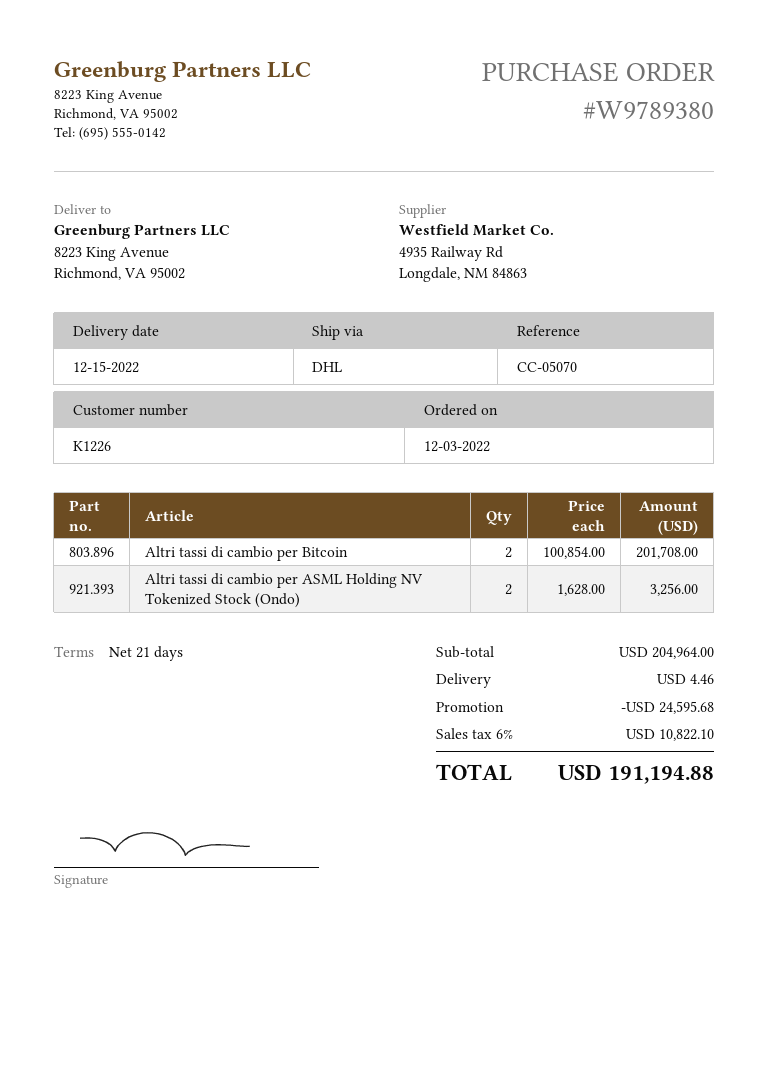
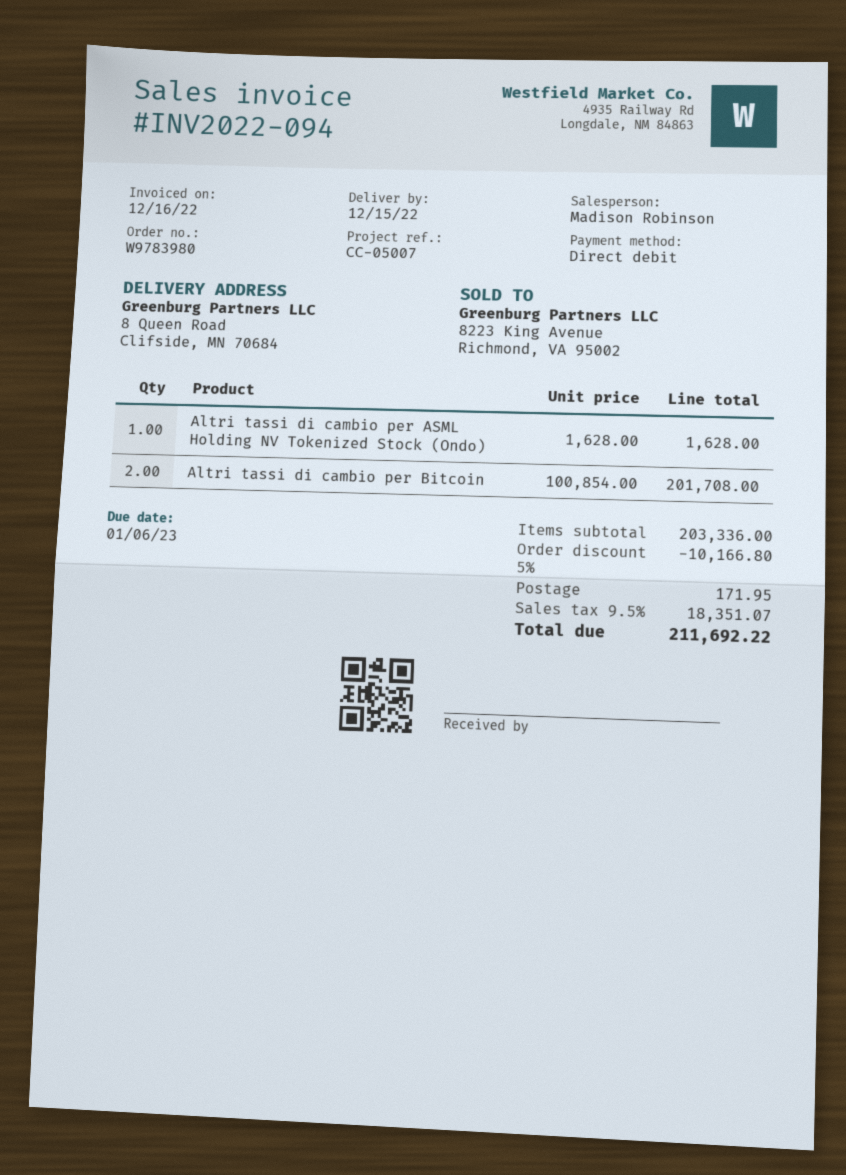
order number: W9789380 -> W9783980
reference: CC-05070 -> CC-05007
ship to: 8223 King Avenue, Richmond, VA 95002 -> 8 Queen Road, Clifside, MN 70684
Altri tassi di cambio per ASML Holding NV Tokenized Stock (Ondo): 2 x 1628.00 = 3256.00 -> 1 x 1628.00 = 1628.00
subtotal: 204964.00 -> 203336.00
discount: 24595.68 -> 10166.80
shipping: 4.46 -> 171.95
tax: 6% = 10822.10 -> 9.5% = 18351.07
total: 191194.88 -> 211692.22

